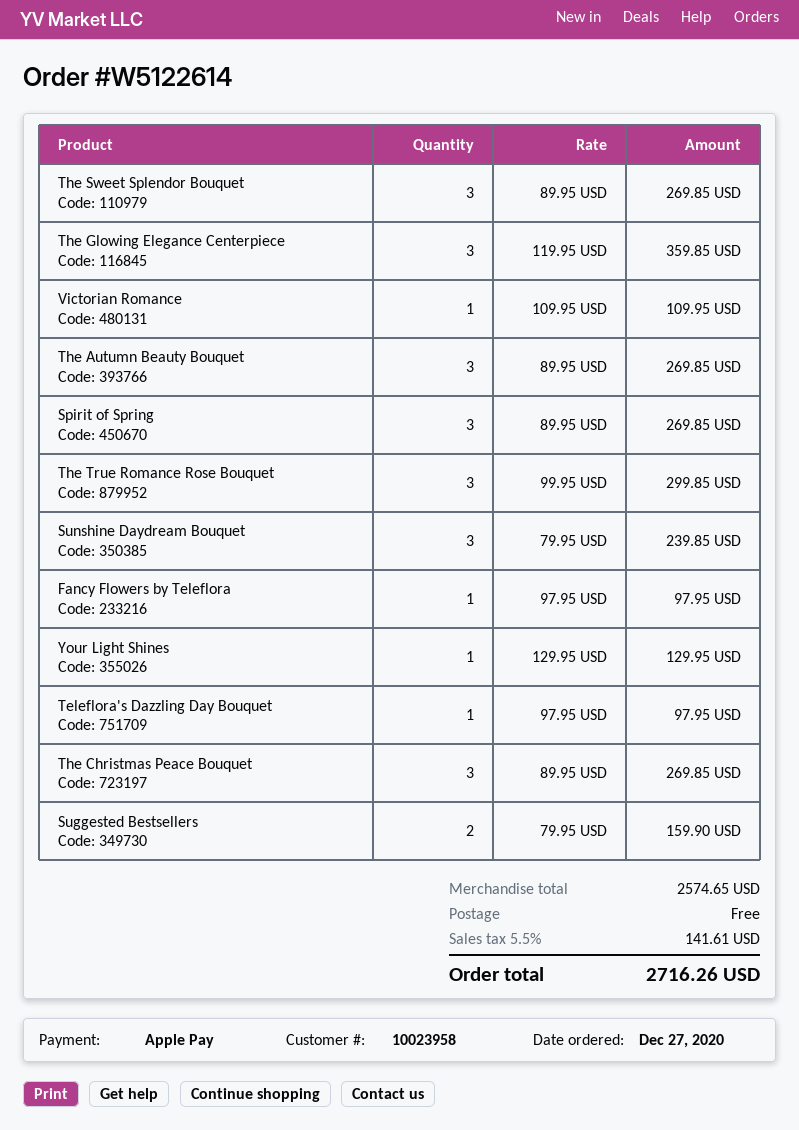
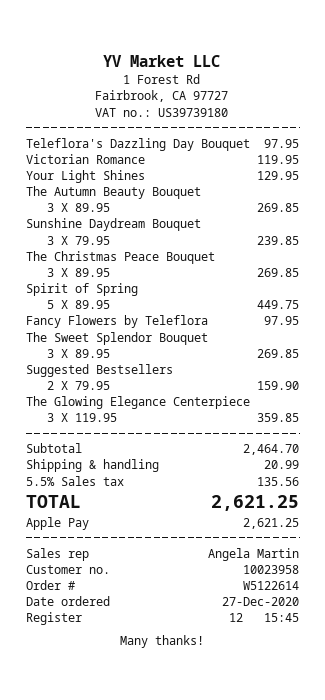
Victorian Romance: 1 x 109.95 = 109.95 -> 1 x 119.95 = 119.95
Spirit of Spring: 3 x 89.95 = 269.85 -> 5 x 89.95 = 449.75
The True Romance Rose Bouquet: 3 x 99.95 = 299.85 -> none
subtotal: 2574.65 -> 2464.70
shipping: 0.00 -> 20.99
tax: 5.5% = 141.61 -> 5.5% = 135.56
total: 2716.26 -> 2621.25

